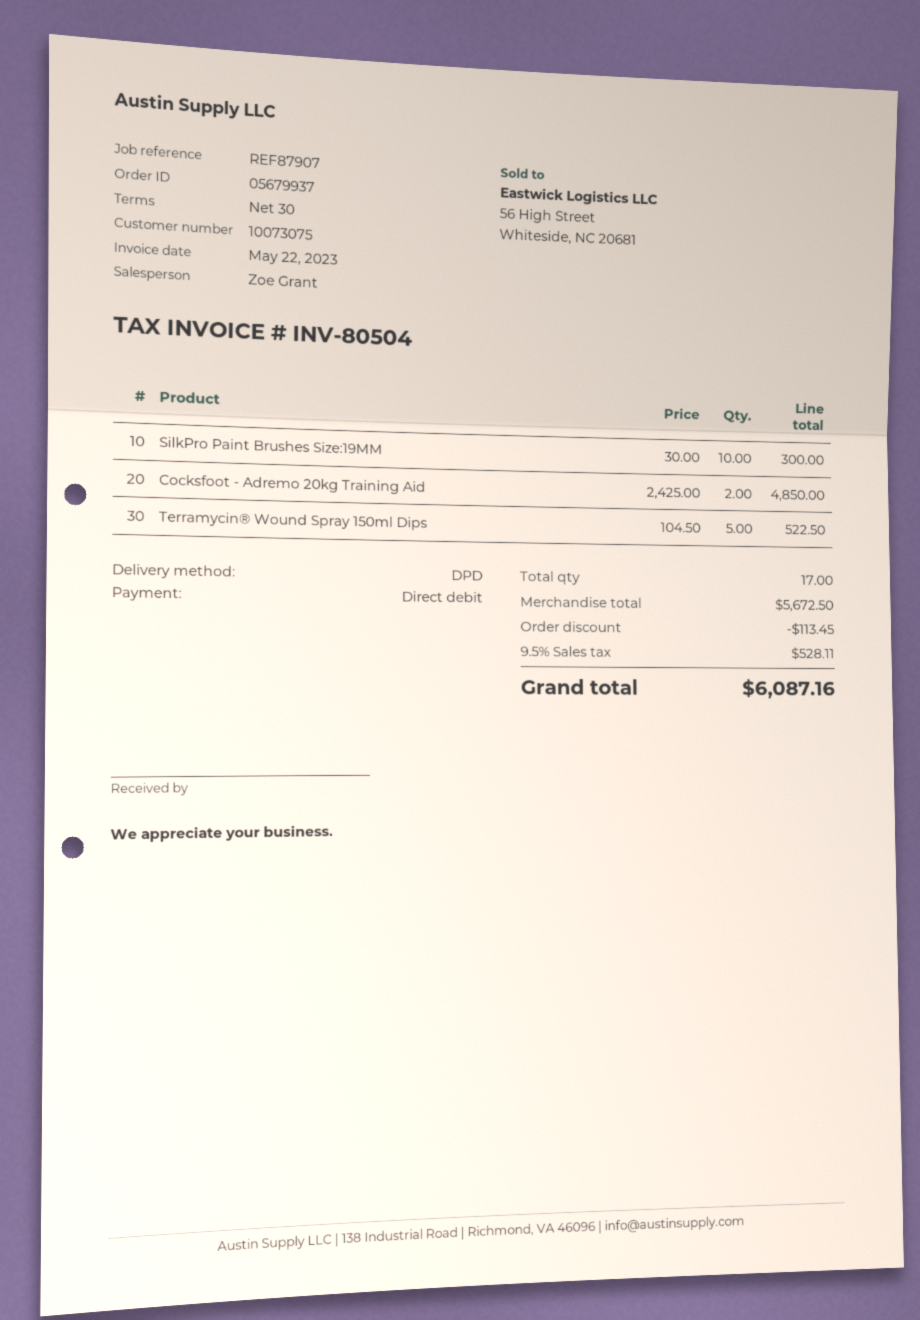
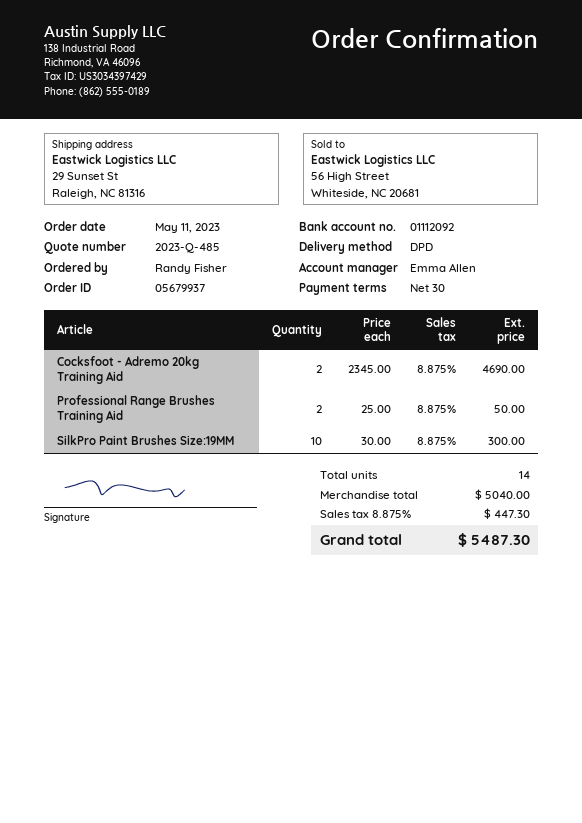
sales rep: Zoe Grant -> Emma Allen
Cocksfoot - Adremo 20kg Training Aid: 2 x 2425.00 = 4850.00 -> 2 x 2345.00 = 4690.00
Terramycin® Wound Spray 150ml Dips: 5 x 104.50 = 522.50 -> none
Professional Range Brushes Training Aid: none -> 2 x 25.00 = 50.00
total quantity: 17 -> 14
subtotal: 5672.50 -> 5040.00
discount: 113.45 -> none
tax: 9.5% = 528.11 -> 8.875% = 447.30
total: 6087.16 -> 5487.30

